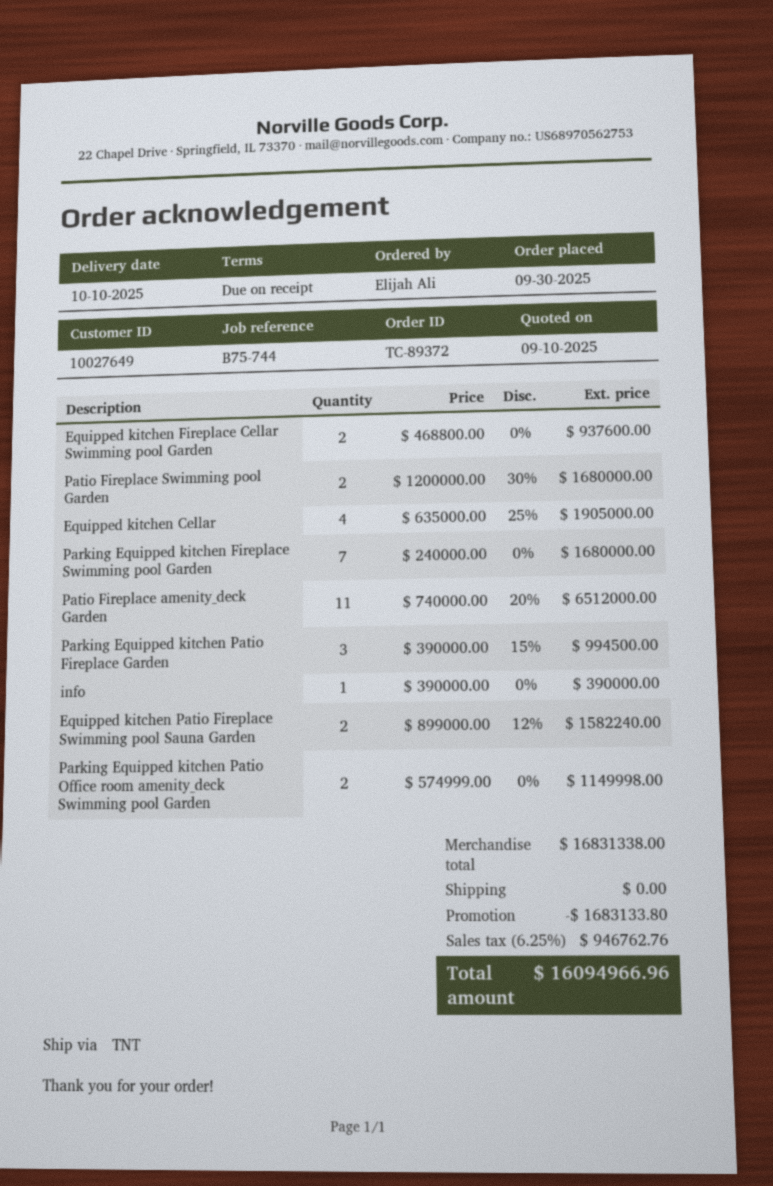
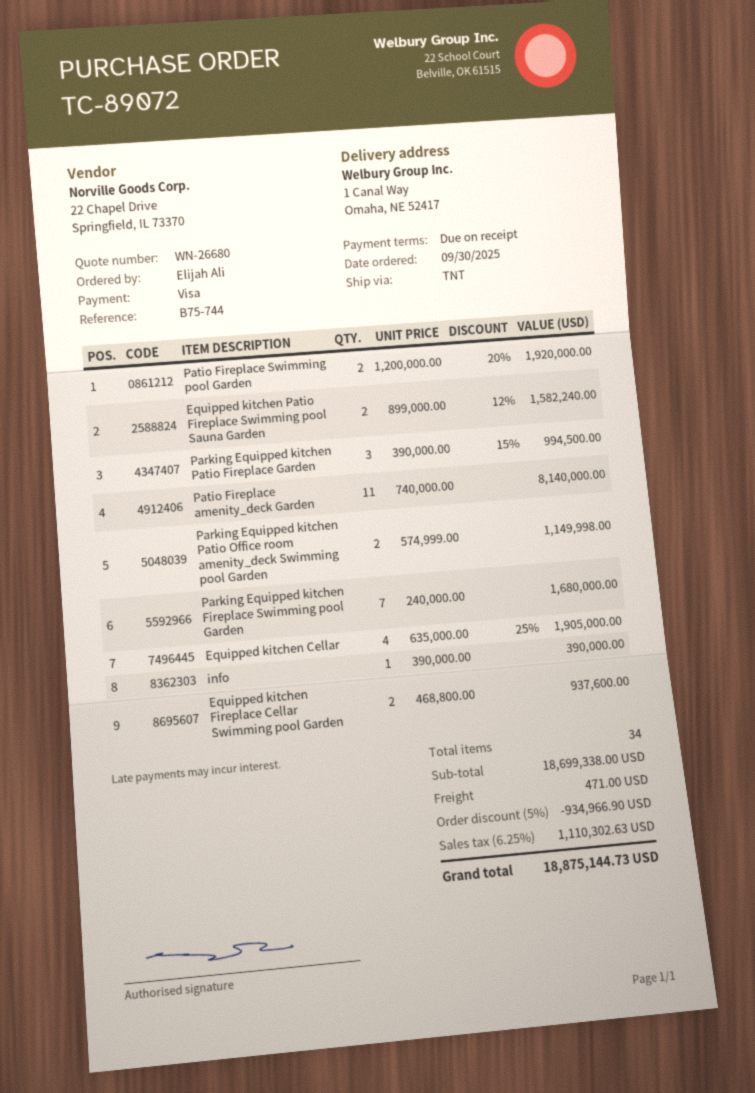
order number: TC-89372 -> TC-89072
Patio Fireplace Swimming pool Garden: 2 x 1200000.00 - 30% = 1680000.00 -> 2 x 1200000.00 - 20% = 1920000.00
Patio Fireplace amenity_deck Garden: 11 x 740000.00 - 20% = 6512000.00 -> 11 x 740000.00 = 8140000.00
subtotal: 16831338.00 -> 18699338.00
discount: 1683133.80 -> 934966.90
shipping: 0.00 -> 471.00
tax: 6.25% = 946762.76 -> 6.25% = 1110302.63
total: 16094966.96 -> 18875144.73

